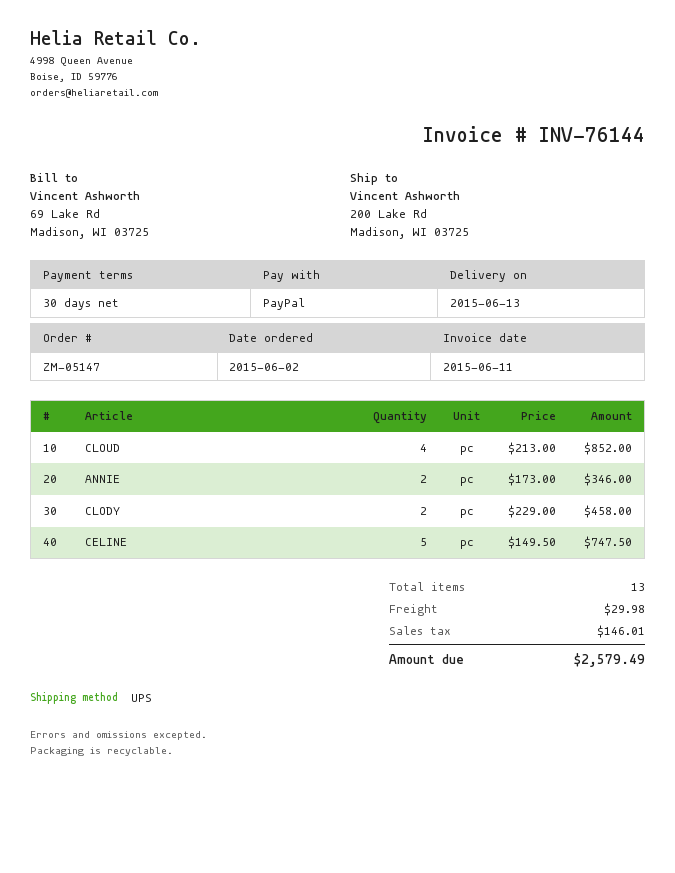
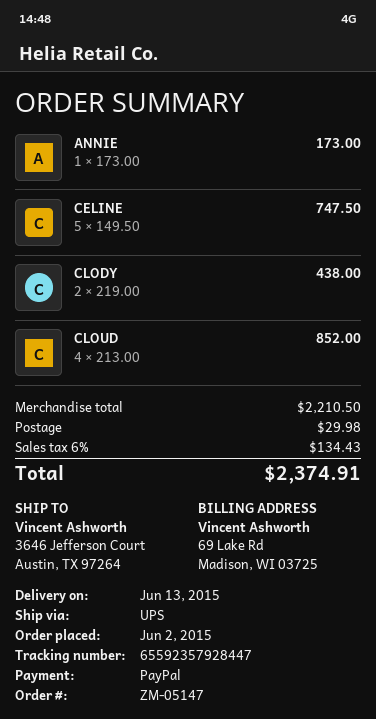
ship to: 200 Lake Rd, Madison, WI 03725 -> 3646 Jefferson Court, Austin, TX 97264
ANNIE: 2 x 173.00 = 346.00 -> 1 x 173.00 = 173.00
CLODY: 2 x 229.00 = 458.00 -> 2 x 219.00 = 438.00
tax: 146.01 -> 134.43
total: 2579.49 -> 2374.91

